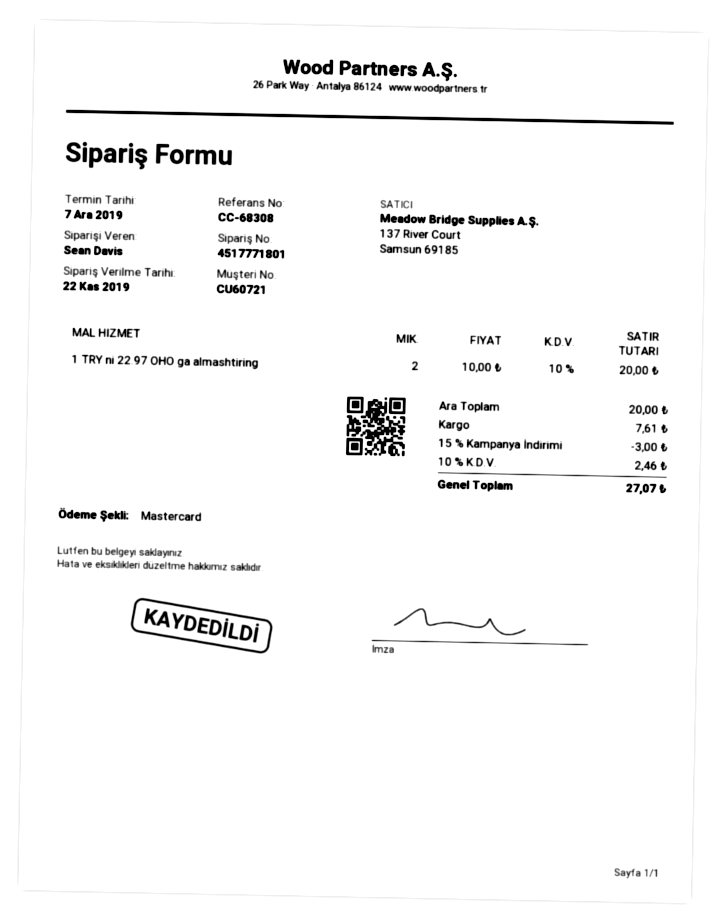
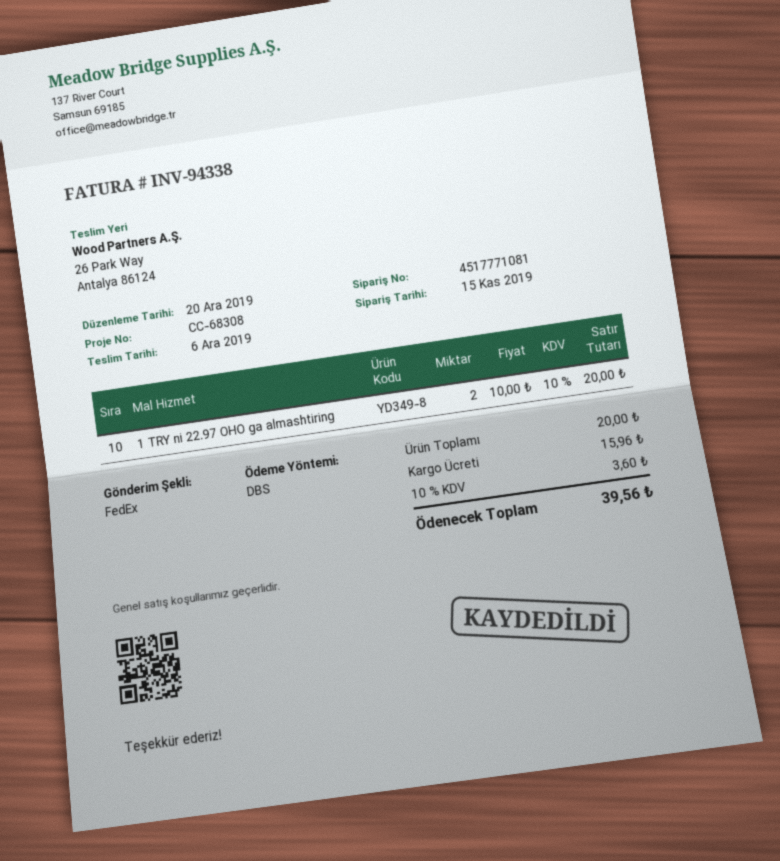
order number: 4517771801 -> 4517771081
order date: 2019-11-22 -> 2019-11-15
delivery date: 2019-12-07 -> 2019-12-06
payment method: Mastercard -> direct debit
discount: 15% = 3.00 -> none
shipping: 7.61 -> 15.96
tax: 10% = 2.46 -> 10% = 3.60
total: 27.07 -> 39.56

